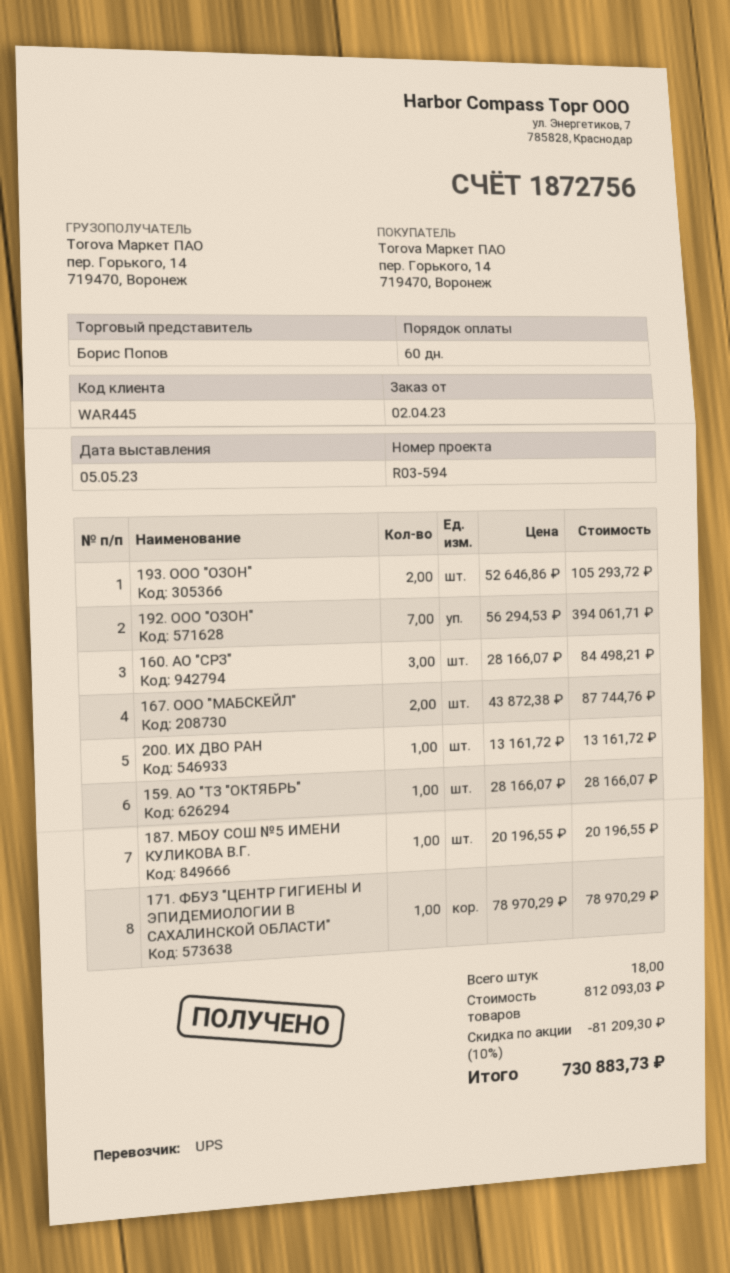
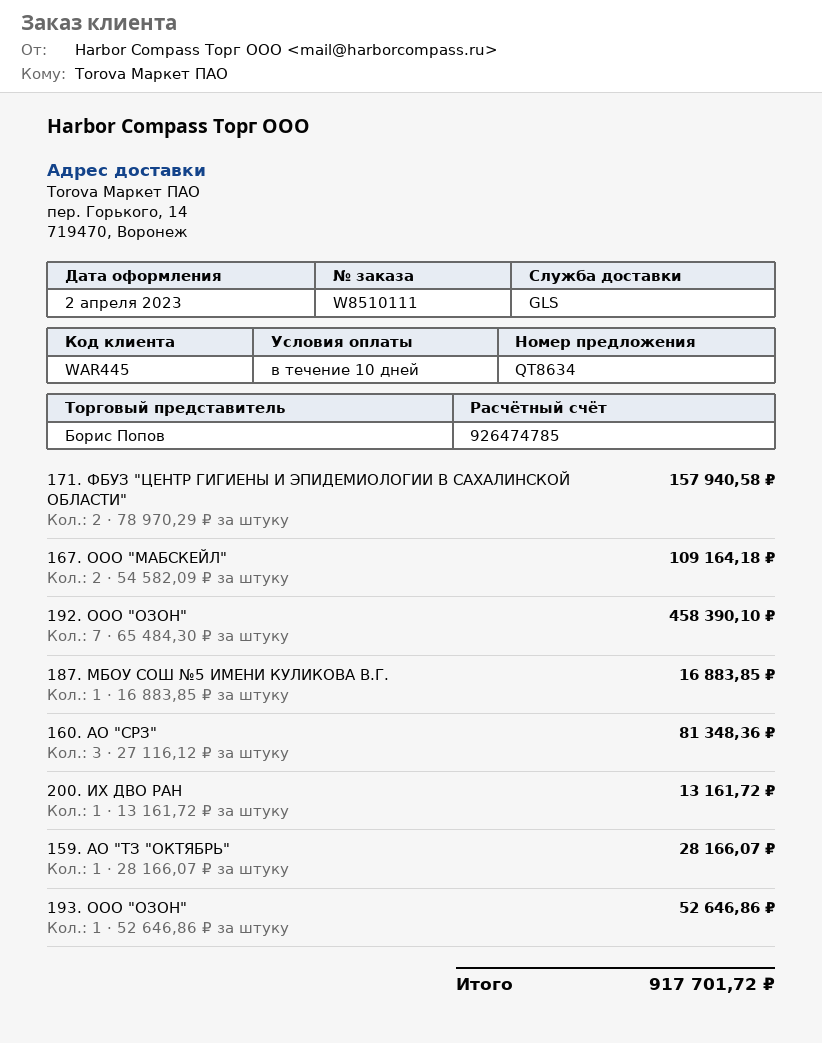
payment terms: 60 days -> 10 days
shipping method: UPS -> GLS
193. ООО "ОЗОН": 2 x 52646.86 = 105293.72 -> 1 x 52646.86 = 52646.86
192. ООО "ОЗОН": 7 x 56294.53 = 394061.71 -> 7 x 65484.30 = 458390.10
160. АО "СРЗ": 3 x 28166.07 = 84498.21 -> 3 x 27116.12 = 81348.36
167. ООО "МАБСКЕЙЛ": 2 x 43872.38 = 87744.76 -> 2 x 54582.09 = 109164.18
187. МБОУ СОШ №5 ИМЕНИ КУЛИКОВА В.Г.: 1 x 20196.55 = 20196.55 -> 1 x 16883.85 = 16883.85
171. ФБУЗ "ЦЕНТР ГИГИЕНЫ И ЭПИДЕМИОЛОГИИ В САХАЛИНСКОЙ ОБЛАСТИ": 1 x 78970.29 = 78970.29 -> 2 x 78970.29 = 157940.58
discount: 10% = 81209.30 -> none
total: 730883.73 -> 917701.72

